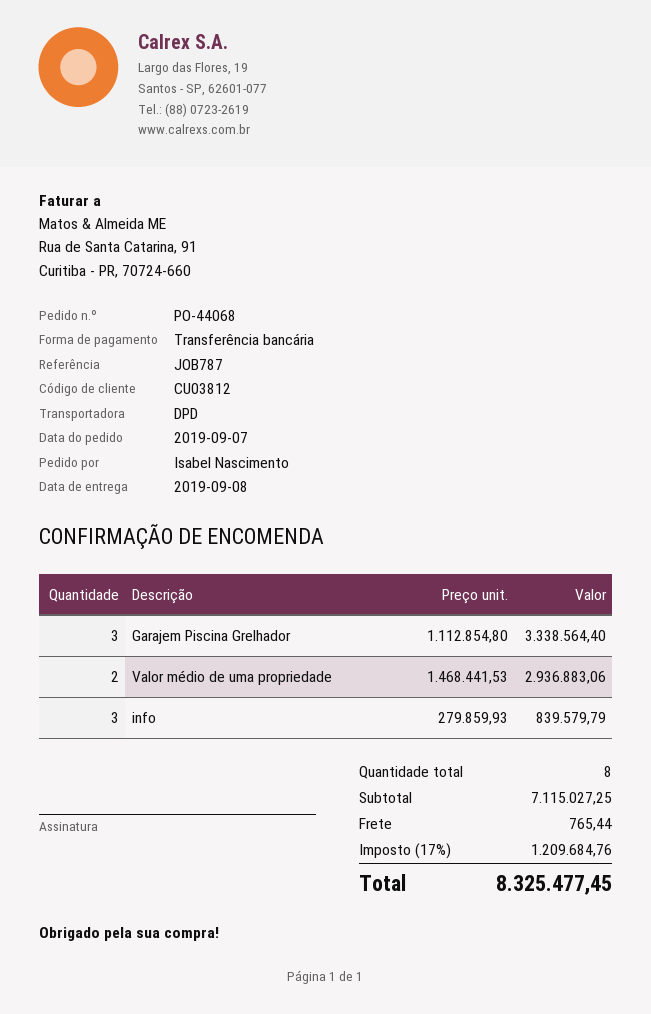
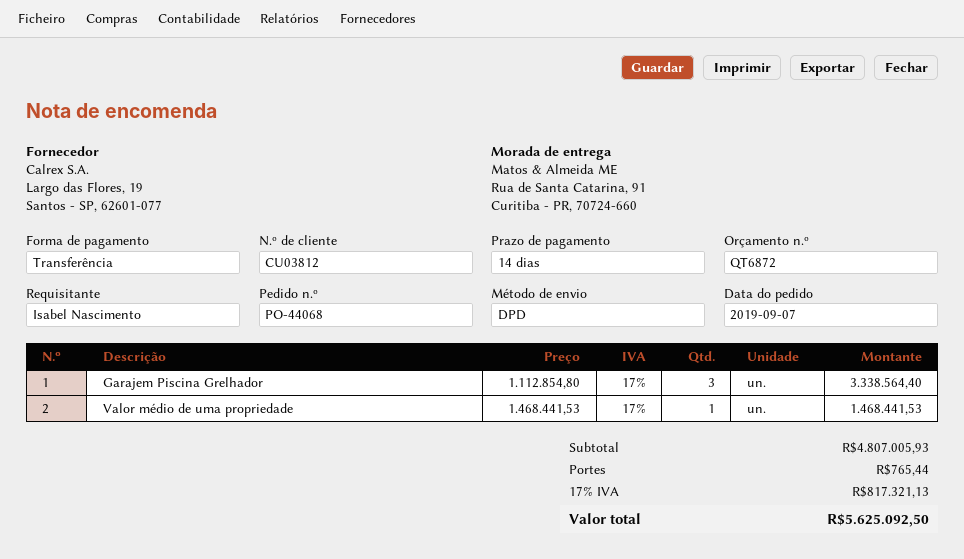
Valor médio de uma propriedade: 2 x 1468441.53 = 2936883.06 -> 1 x 1468441.53 = 1468441.53
info: 3 x 279859.93 = 839579.79 -> none
subtotal: 7115027.25 -> 4807005.93
tax: 17% = 1209684.76 -> 17% = 817321.13
total: 8325477.45 -> 5625092.50

